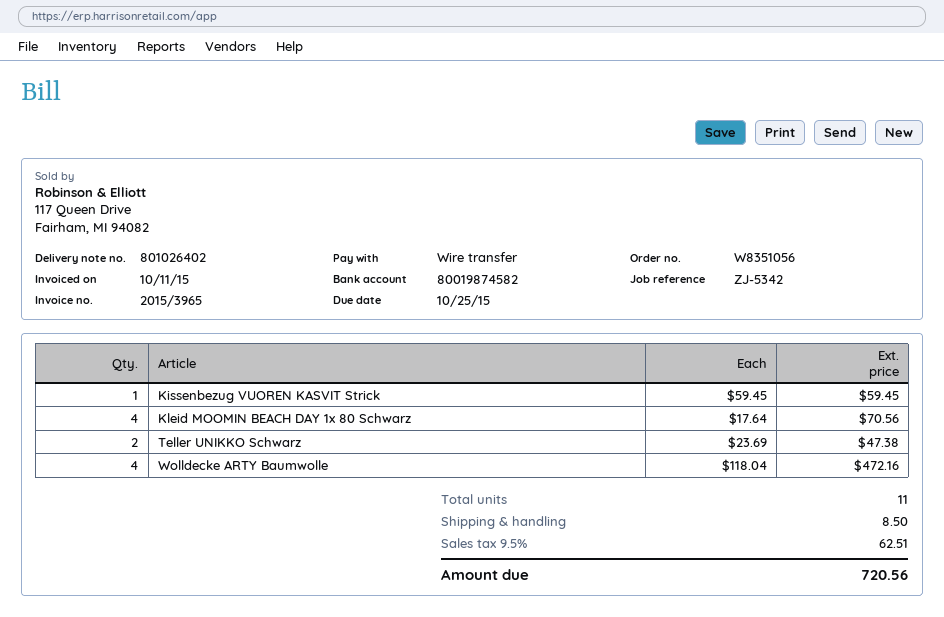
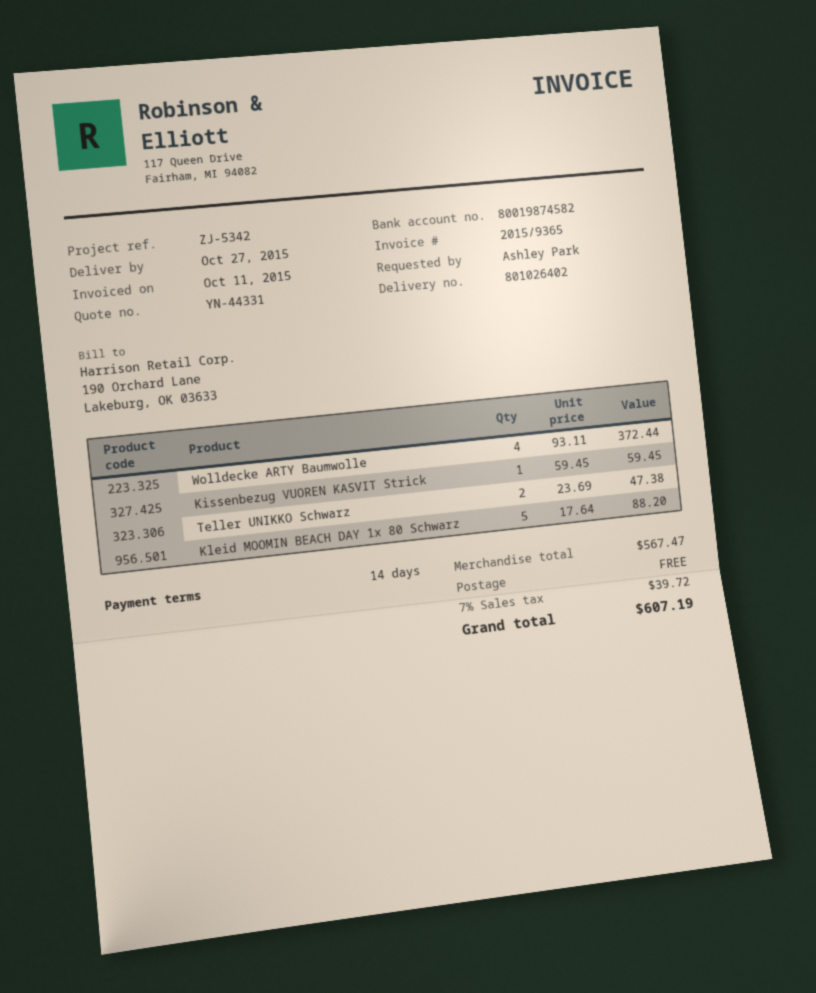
invoice number: 2015/3965 -> 2015/9365
Kleid MOOMIN BEACH DAY 1x 80 Schwarz: 4 x 17.64 = 70.56 -> 5 x 17.64 = 88.20
Wolldecke ARTY Baumwolle: 4 x 118.04 = 472.16 -> 4 x 93.11 = 372.44
shipping: 8.50 -> 0.00
tax: 9.5% = 62.51 -> 7% = 39.72
total: 720.56 -> 607.19

